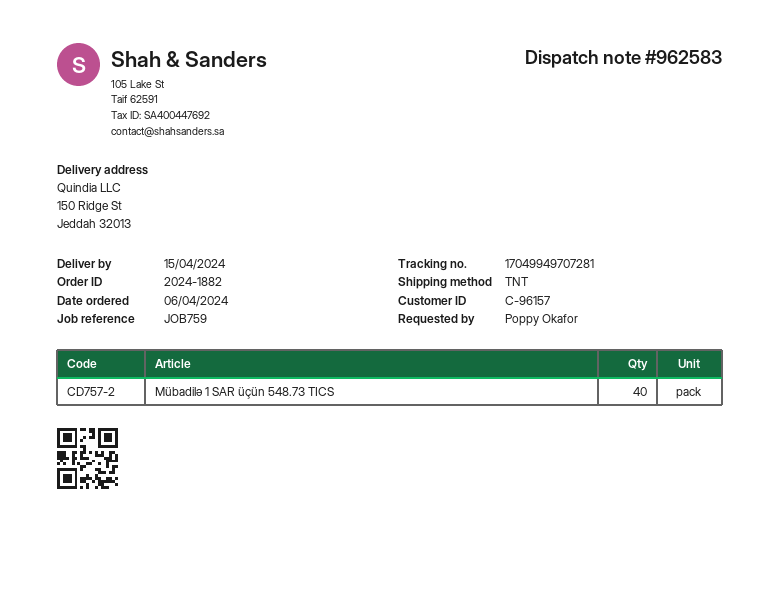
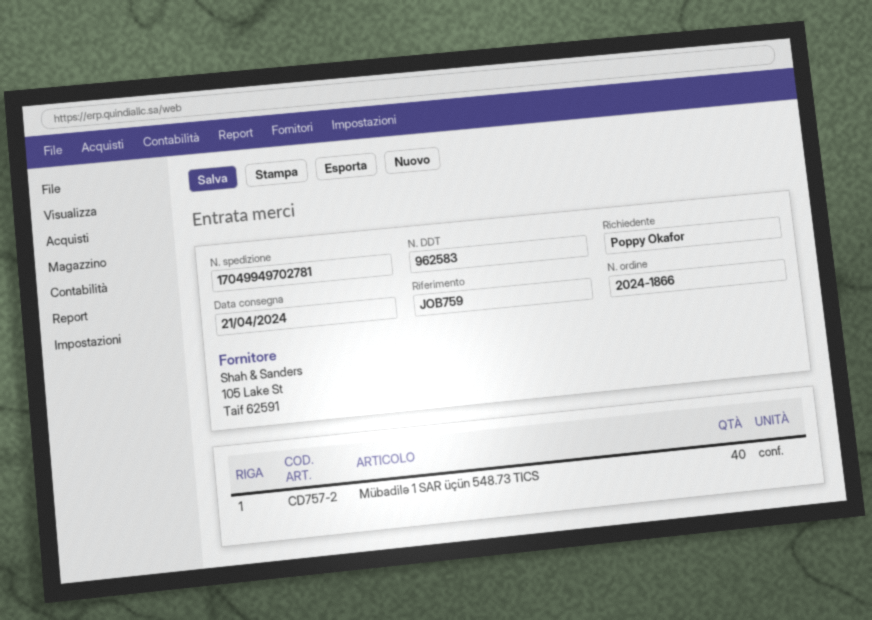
order number: 2024-1882 -> 2024-1866
delivery date: 2024-04-15 -> 2024-04-21
tracking number: 17049949707281 -> 17049949702781

